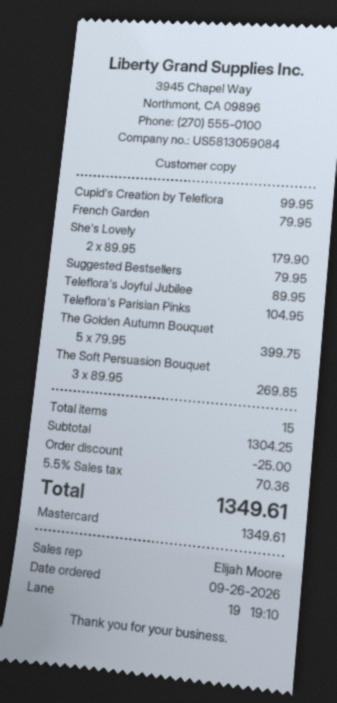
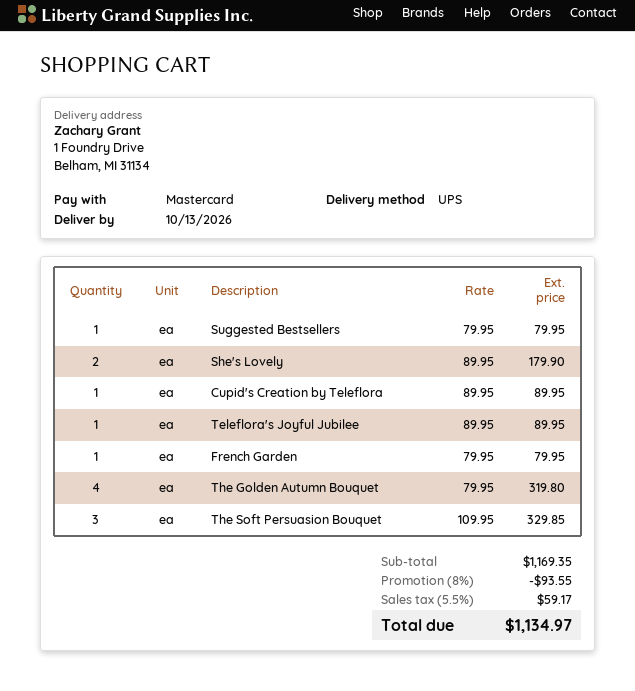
Cupid's Creation by Teleflora: 1 x 99.95 = 99.95 -> 1 x 89.95 = 89.95
Teleflora's Parisian Pinks: 1 x 104.95 = 104.95 -> none
The Golden Autumn Bouquet: 5 x 79.95 = 399.75 -> 4 x 79.95 = 319.80
The Soft Persuasion Bouquet: 3 x 89.95 = 269.85 -> 3 x 109.95 = 329.85
subtotal: 1304.25 -> 1169.35
discount: 25.00 -> 93.55
tax: 5.5% = 70.36 -> 5.5% = 59.17
total: 1349.61 -> 1134.97

